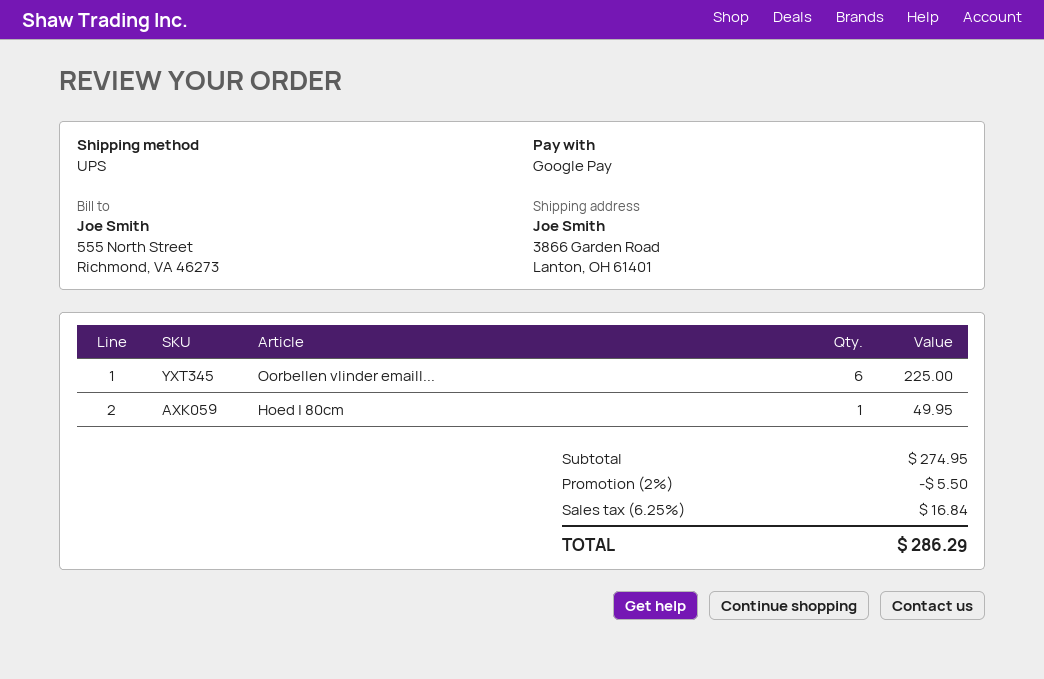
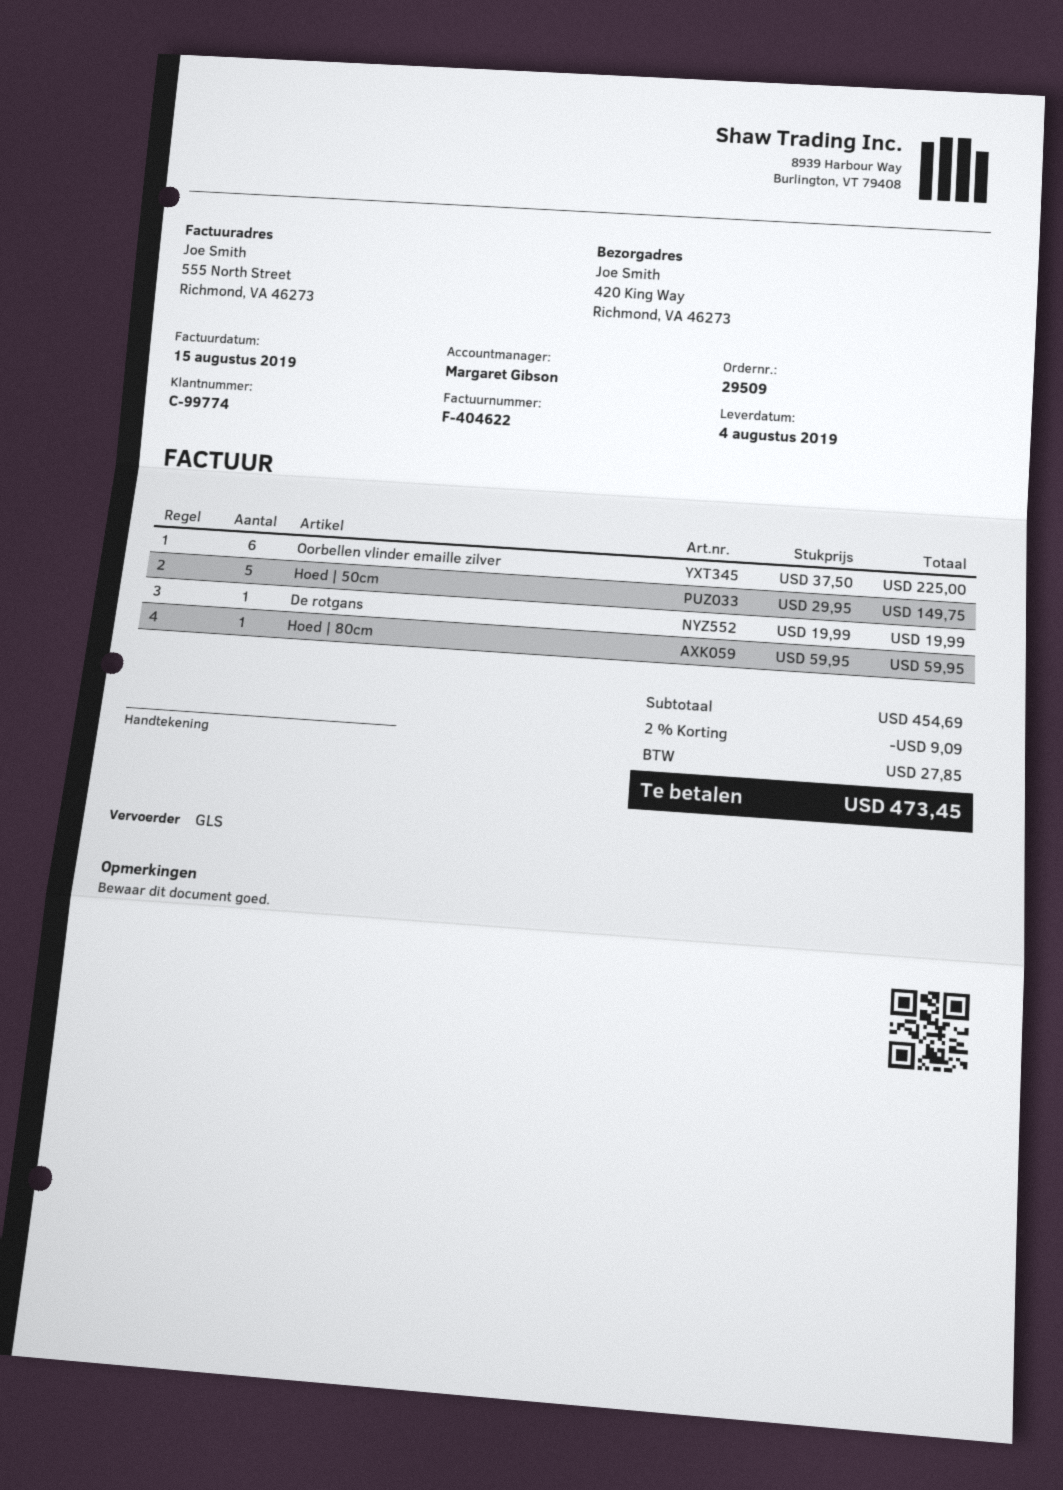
shipping method: UPS -> GLS
ship to: 3866 Garden Road, Lanton, OH 61401 -> 420 King Way, Richmond, VA 46273
Hoed | 80cm: 1 for 49.95 -> 1 for 59.95
Hoed | 50cm: none -> 5 for 149.75
De rotgans: none -> 1 for 19.99
subtotal: 274.95 -> 454.69
discount: 2% = 5.50 -> 2% = 9.09
tax: 16.84 -> 27.85
total: 286.29 -> 473.45

